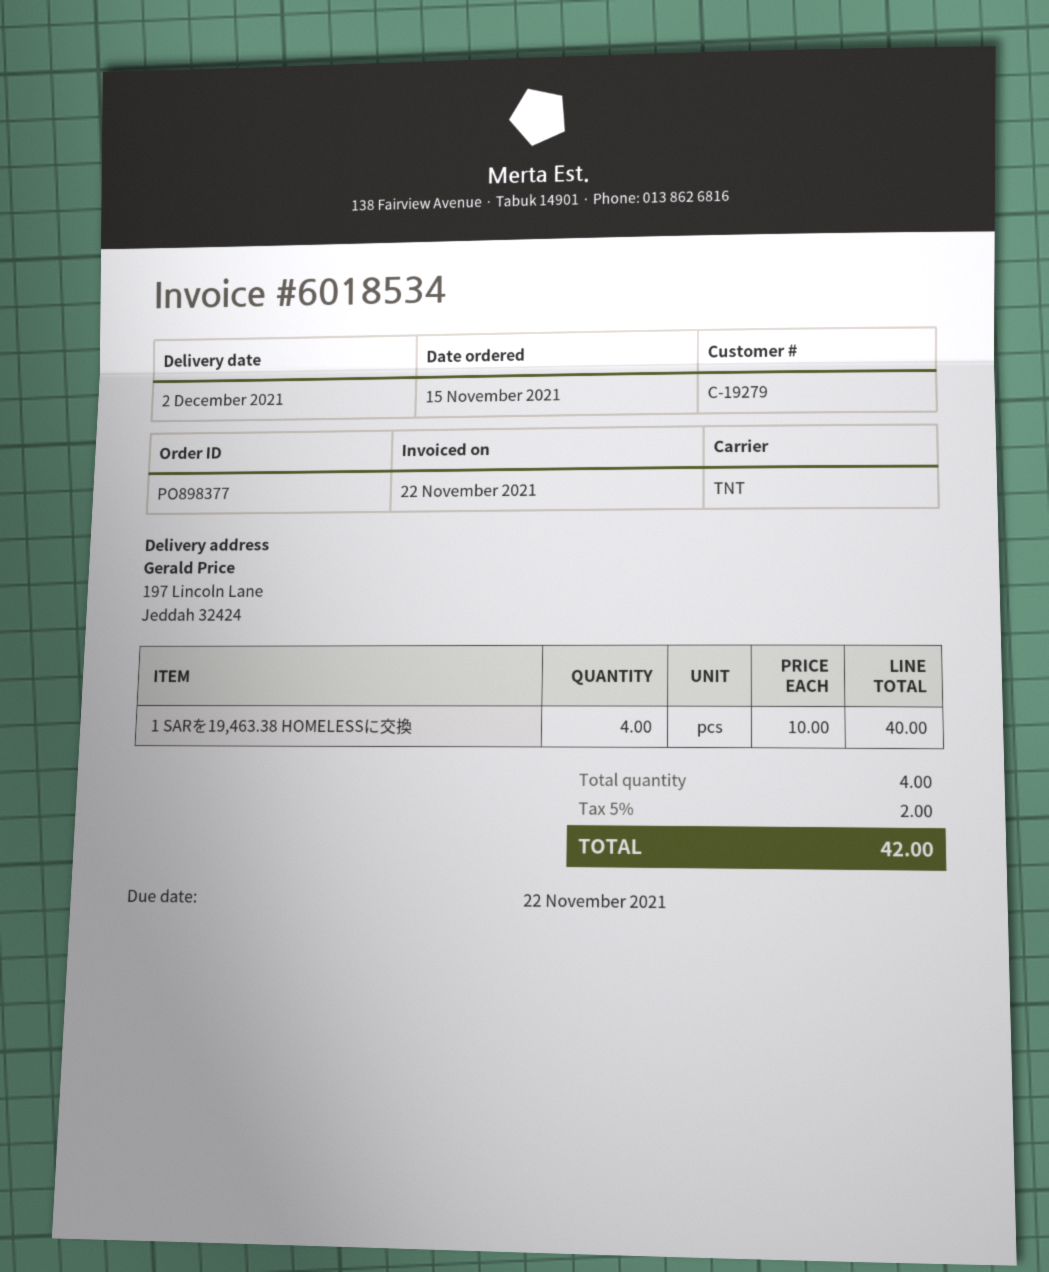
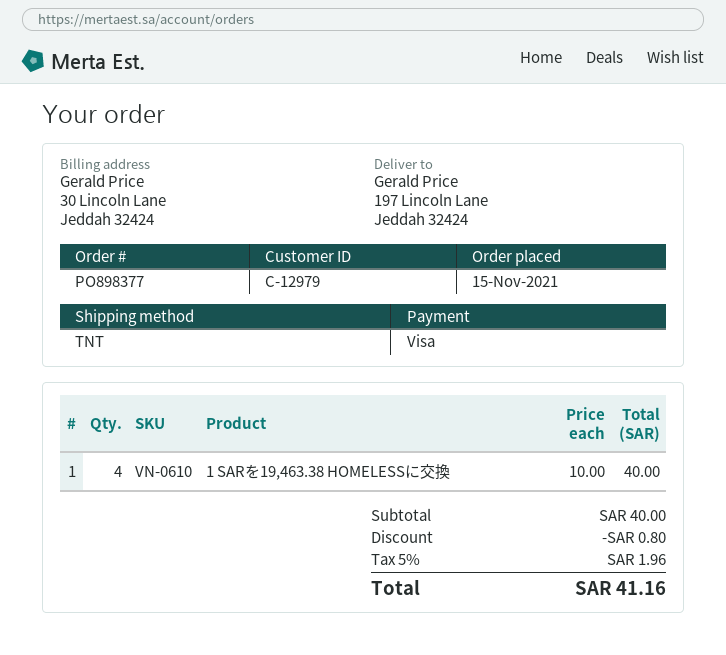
customer number: C-19279 -> C-12979
discount: none -> 0.80
tax: 5% = 2.00 -> 5% = 1.96
total: 42.00 -> 41.16

